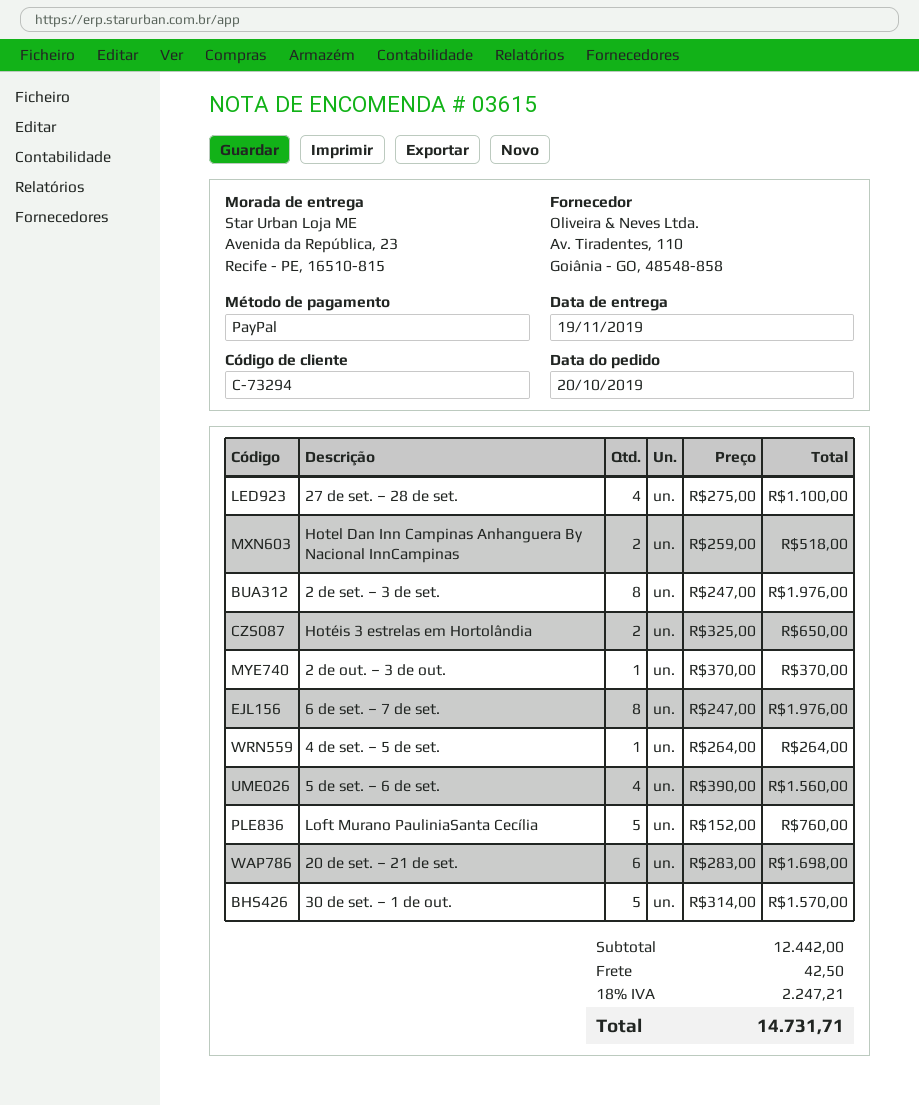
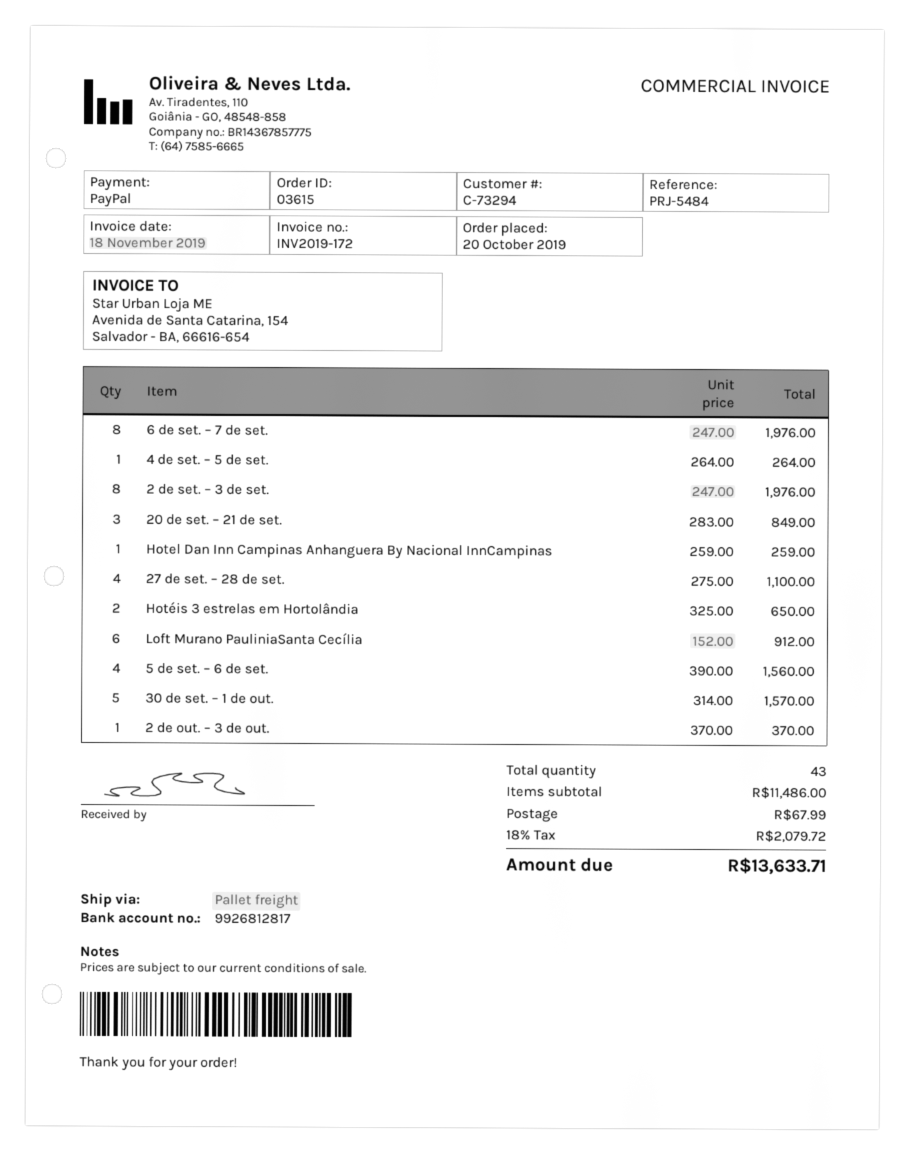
Hotel Dan Inn Campinas Anhanguera By Nacional InnCampinas: 2 x 259.00 = 518.00 -> 1 x 259.00 = 259.00
Loft Murano PauliniaSanta Cecília: 5 x 152.00 = 760.00 -> 6 x 152.00 = 912.00
20 de set. – 21 de set.: 6 x 283.00 = 1698.00 -> 3 x 283.00 = 849.00
subtotal: 12442.00 -> 11486.00
shipping: 42.50 -> 67.99
tax: 18% = 2247.21 -> 18% = 2079.72
total: 14731.71 -> 13633.71

